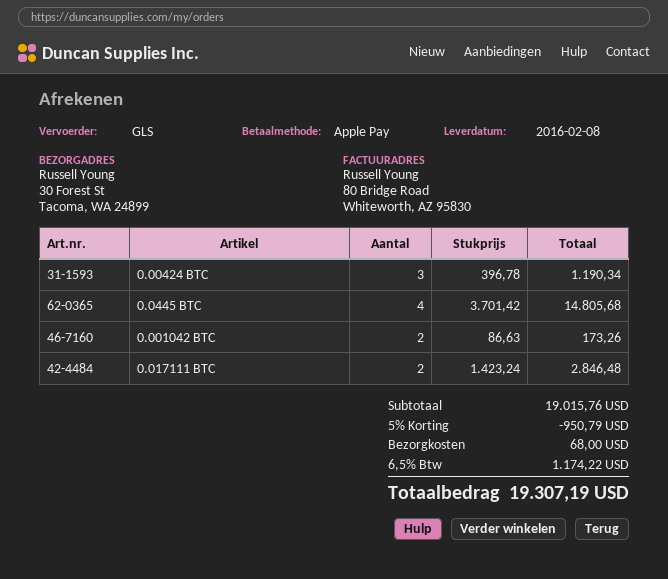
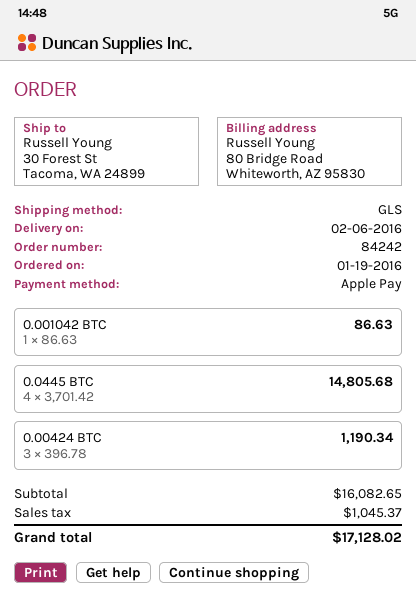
delivery date: 2016-02-08 -> 2016-02-06
0.001042 BTC: 2 x 86.63 = 173.26 -> 1 x 86.63 = 86.63
0.017111 BTC: 2 x 1423.24 = 2846.48 -> none
subtotal: 19015.76 -> 16082.65
discount: 5% = 950.79 -> none
shipping: 68.00 -> none
tax: 1174.22 -> 1045.37
total: 19307.19 -> 17128.02

